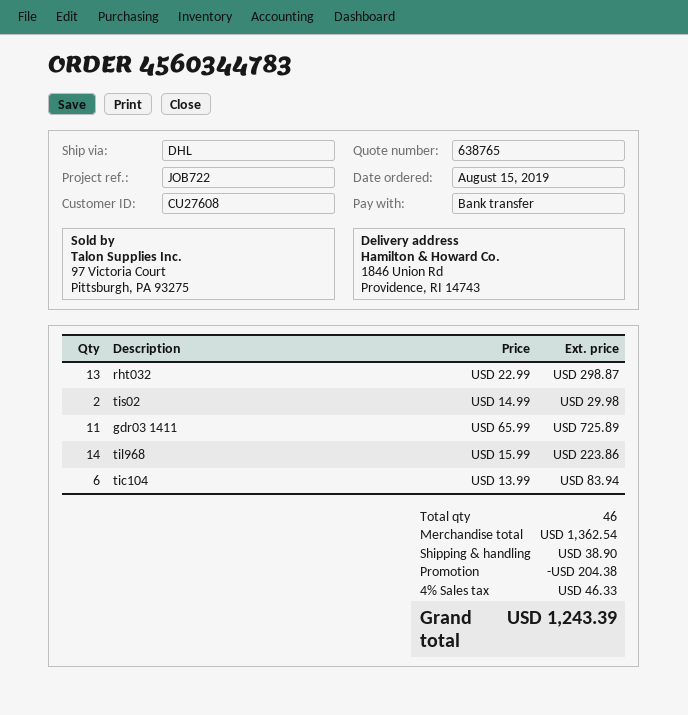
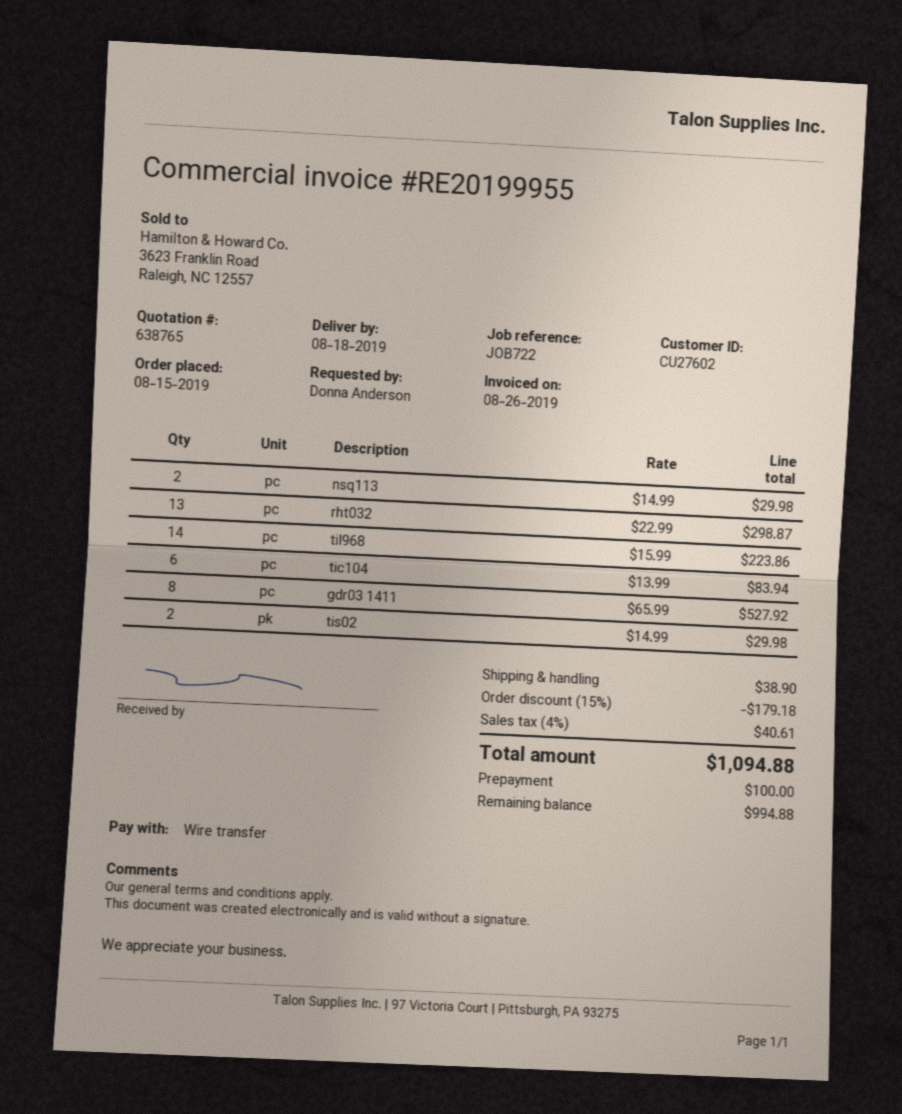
customer number: CU27608 -> CU27602
gdr03 1411: 11 x 65.99 = 725.89 -> 8 x 65.99 = 527.92
nsq113: none -> 2 x 14.99 = 29.98
discount: 204.38 -> 179.18
tax: 4% = 46.33 -> 4% = 40.61
total: 1243.39 -> 1094.88

